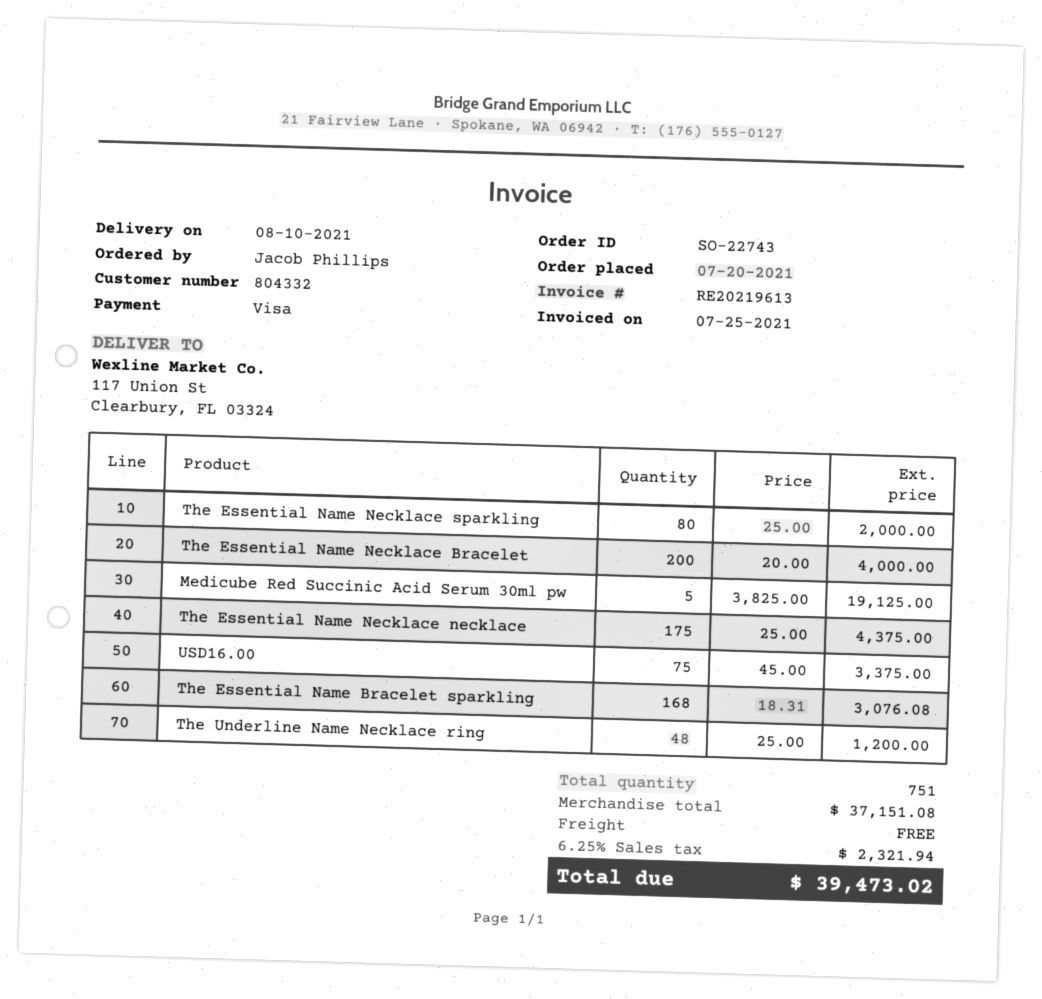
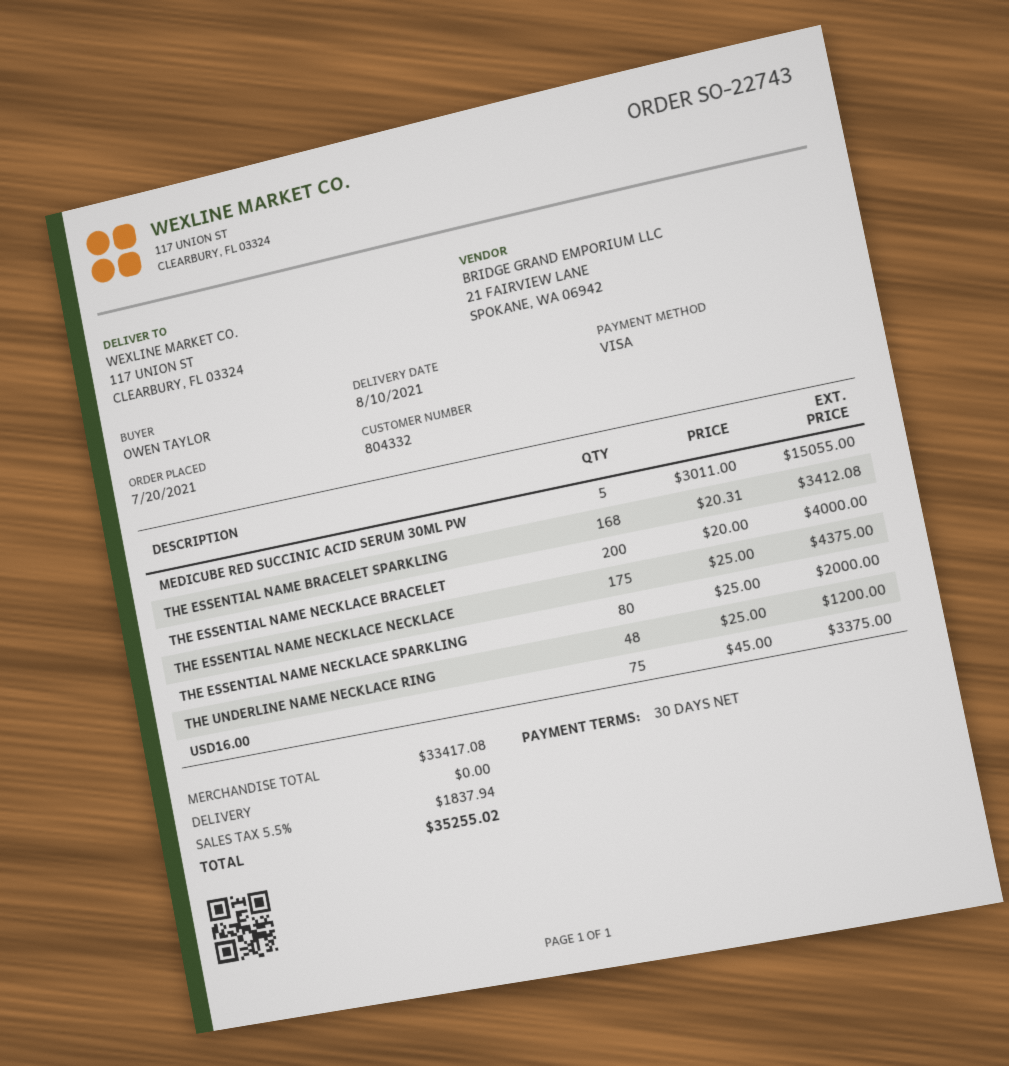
ordered by: Jacob Phillips -> OWEN TAYLOR
Medicube Red Succinic Acid Serum 30ml pw: 5 x 3825.00 = 19125.00 -> 5 x 3011.00 = 15055.00
The Essential Name Bracelet sparkling: 168 x 18.31 = 3076.08 -> 168 x 20.31 = 3412.08
subtotal: 37151.08 -> 33417.08
tax: 6.25% = 2321.94 -> 5.5% = 1837.94
total: 39473.02 -> 35255.02

